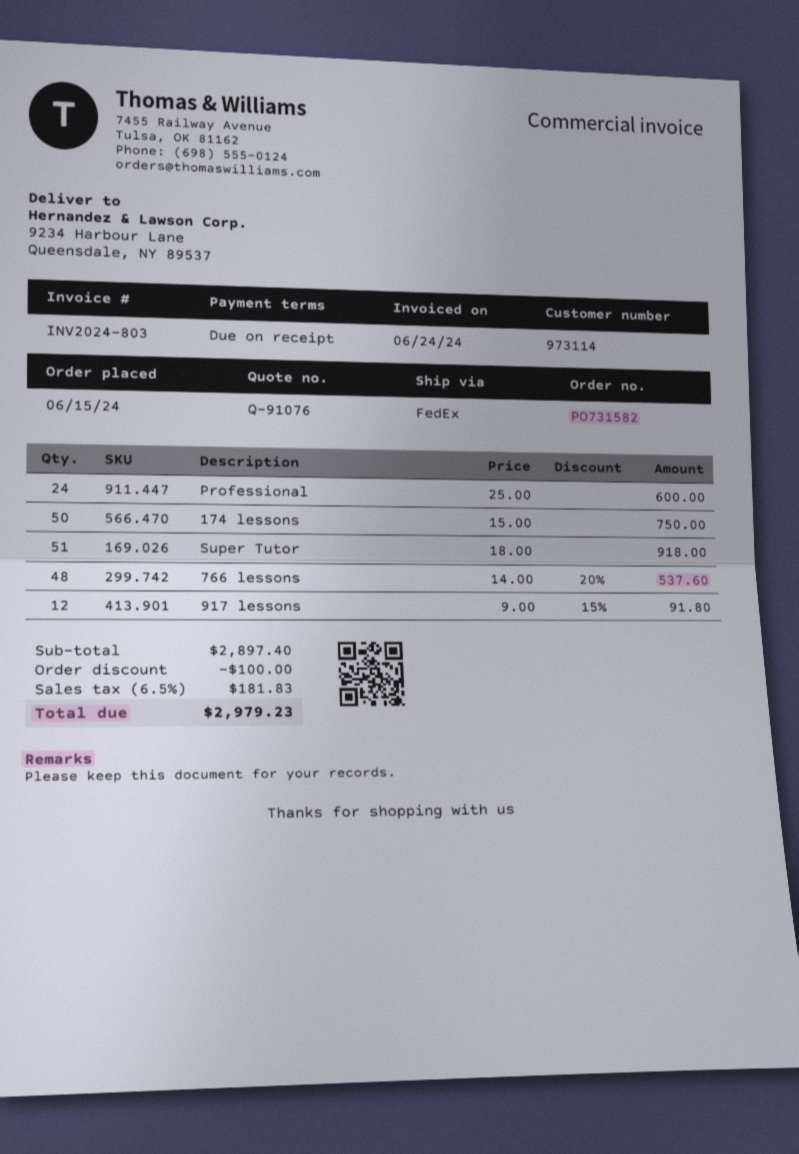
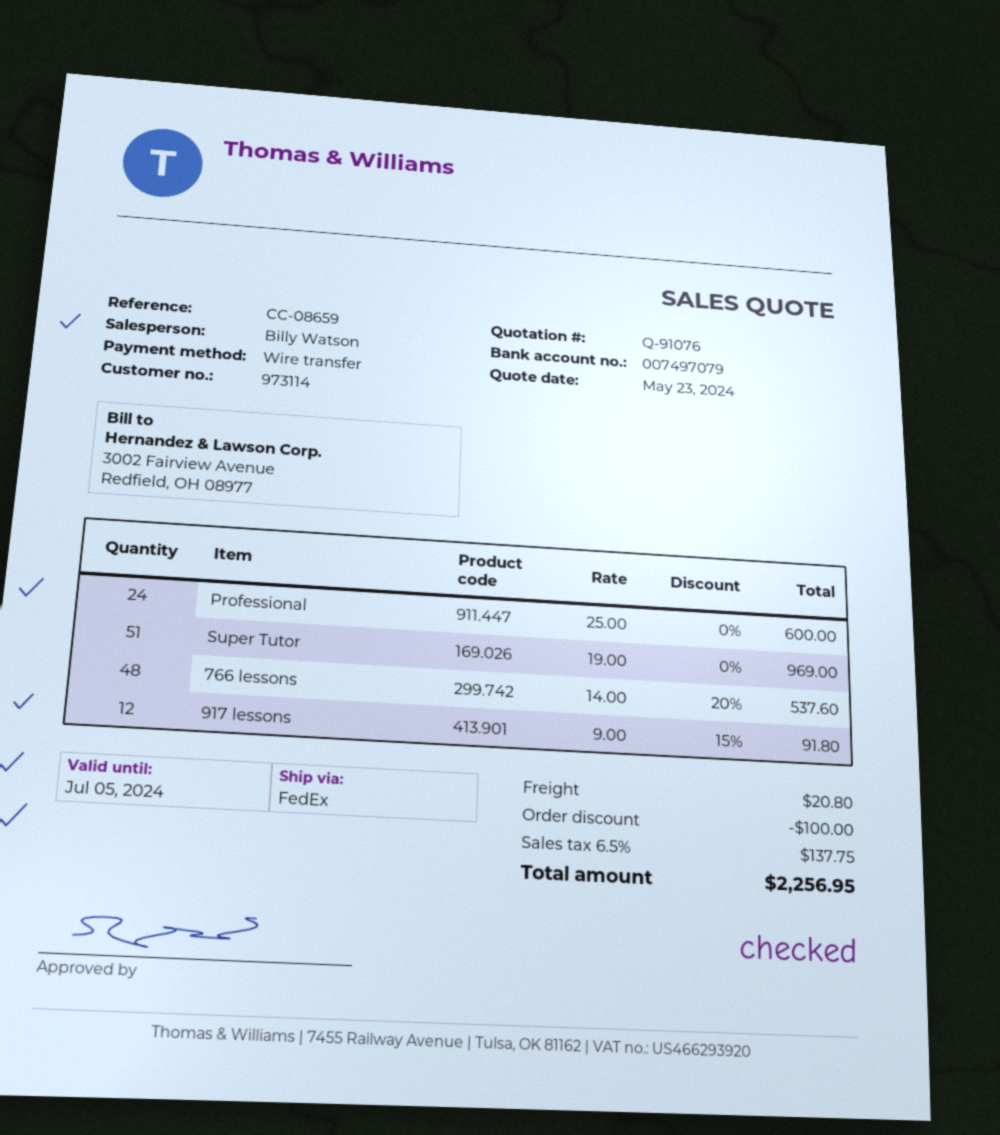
174 lessons: 50 x 15.00 = 750.00 -> none
Super Tutor: 51 x 18.00 = 918.00 -> 51 x 19.00 = 969.00
shipping: none -> 20.80
tax: 6.5% = 181.83 -> 6.5% = 137.75
total: 2979.23 -> 2256.95

